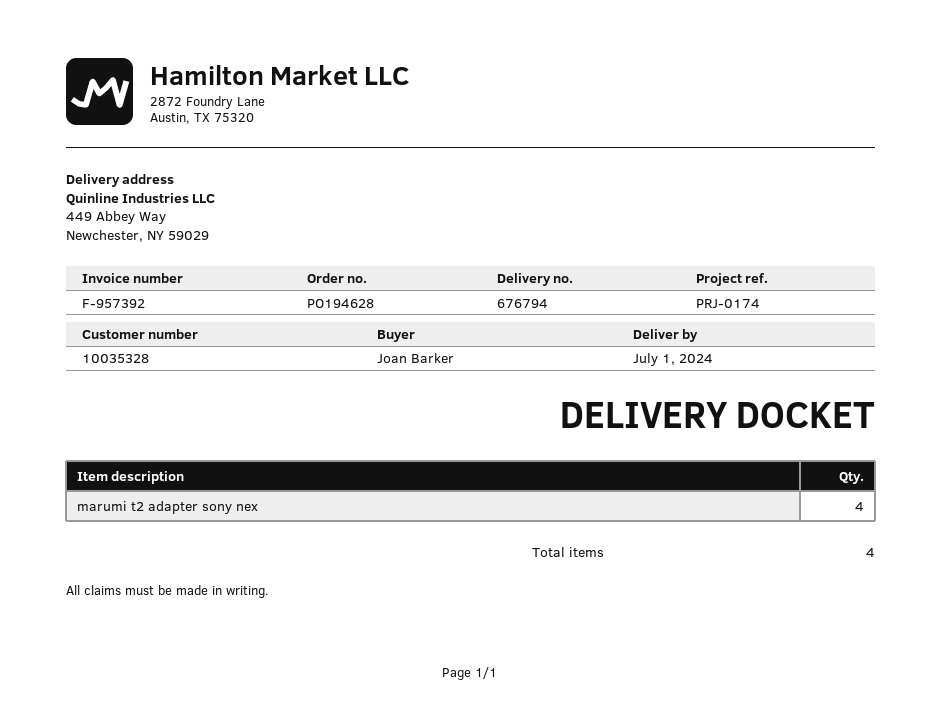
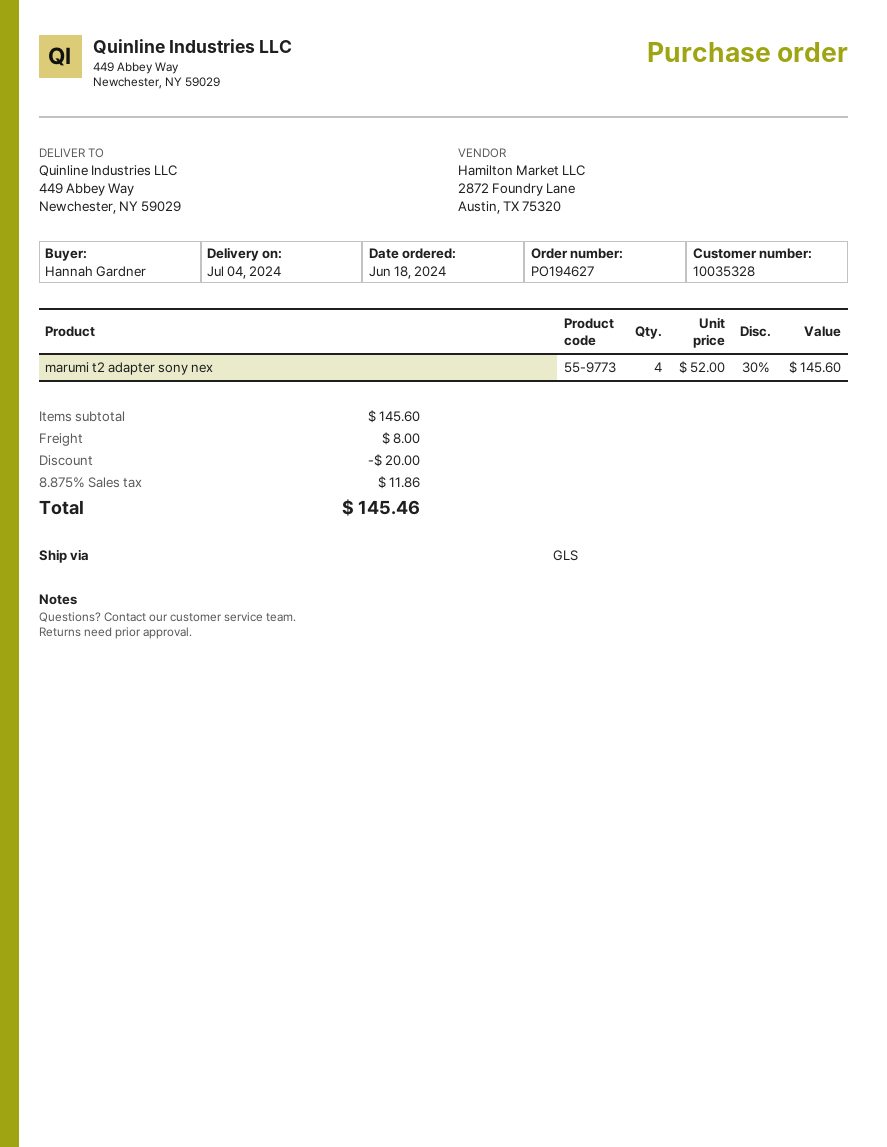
order number: PO194628 -> PO194627
delivery date: 2024-07-01 -> 2024-07-04
ordered by: Joan Barker -> Hannah Gardner

